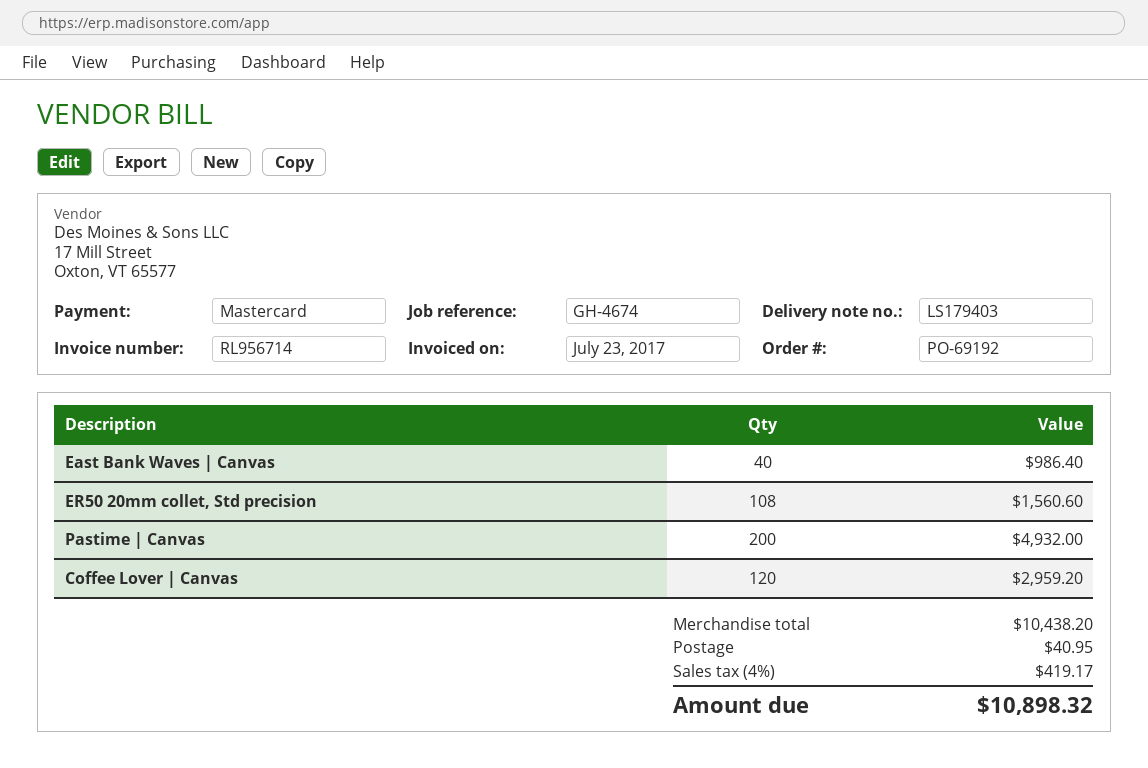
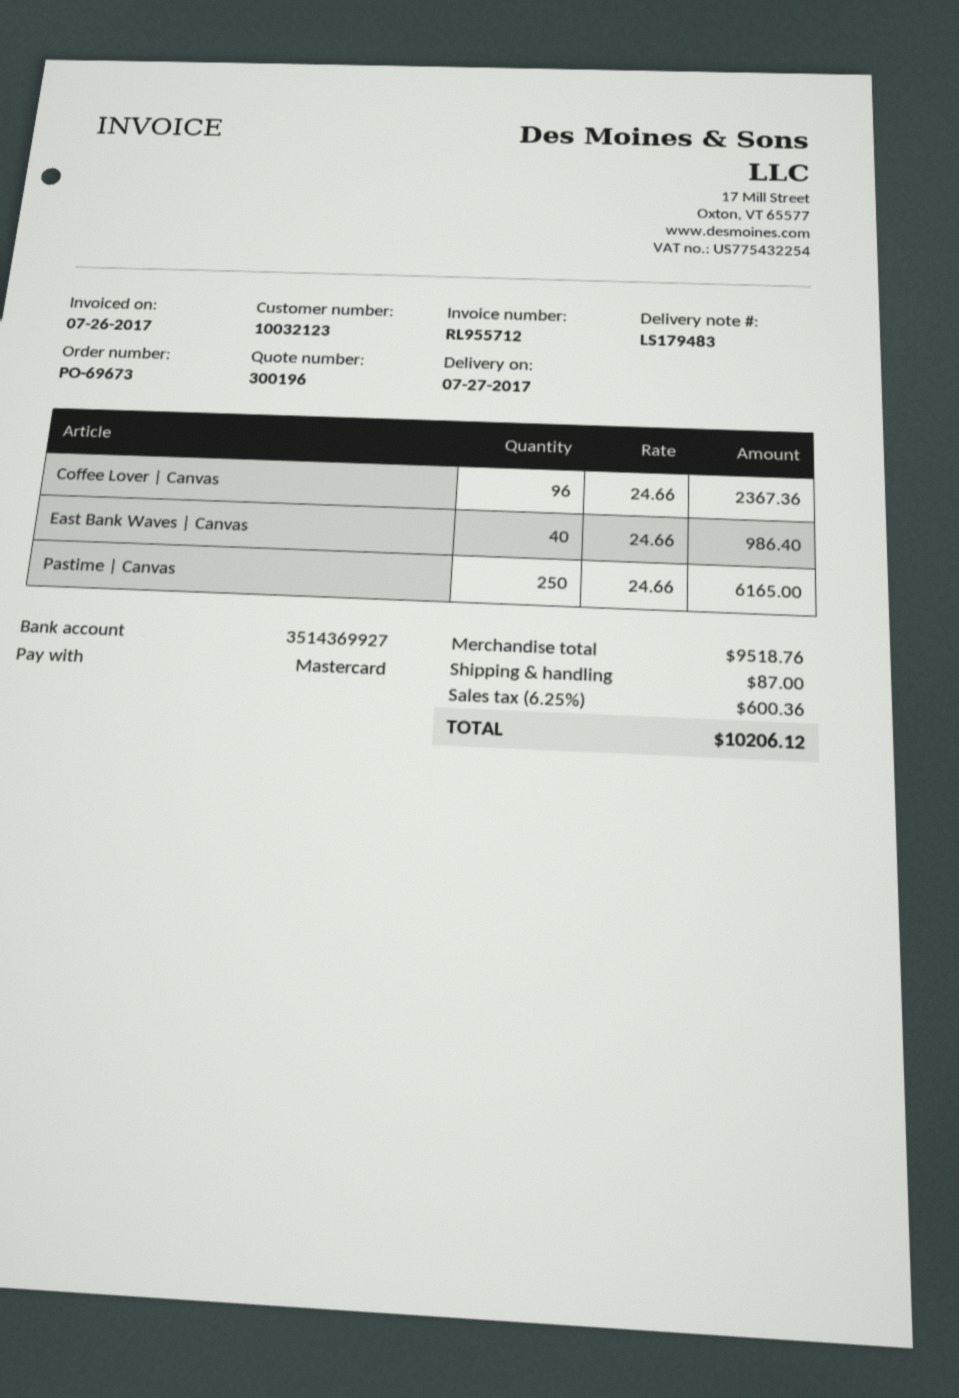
order number: PO-69192 -> PO-69673
delivery note number: LS179403 -> LS179483
invoice number: RL956714 -> RL955712
invoice date: 2017-07-23 -> 2017-07-26
ER50 20mm collet, Std precision: 108 for 1560.60 -> none
Pastime | Canvas: 200 for 4932.00 -> 250 for 6165.00
Coffee Lover | Canvas: 120 for 2959.20 -> 96 for 2367.36
subtotal: 10438.20 -> 9518.76
shipping: 40.95 -> 87.00
tax: 4% = 419.17 -> 6.25% = 600.36
total: 10898.32 -> 10206.12

